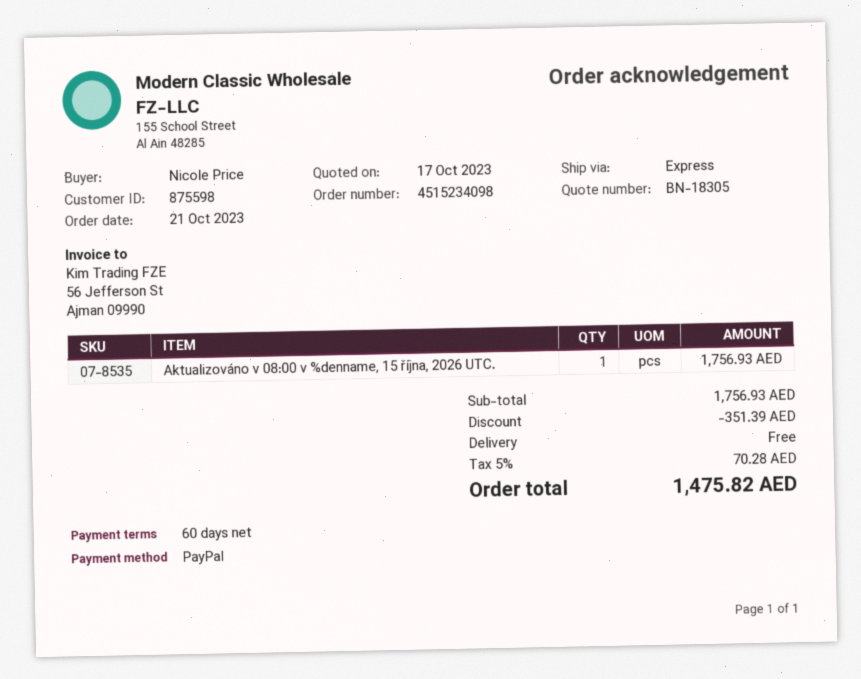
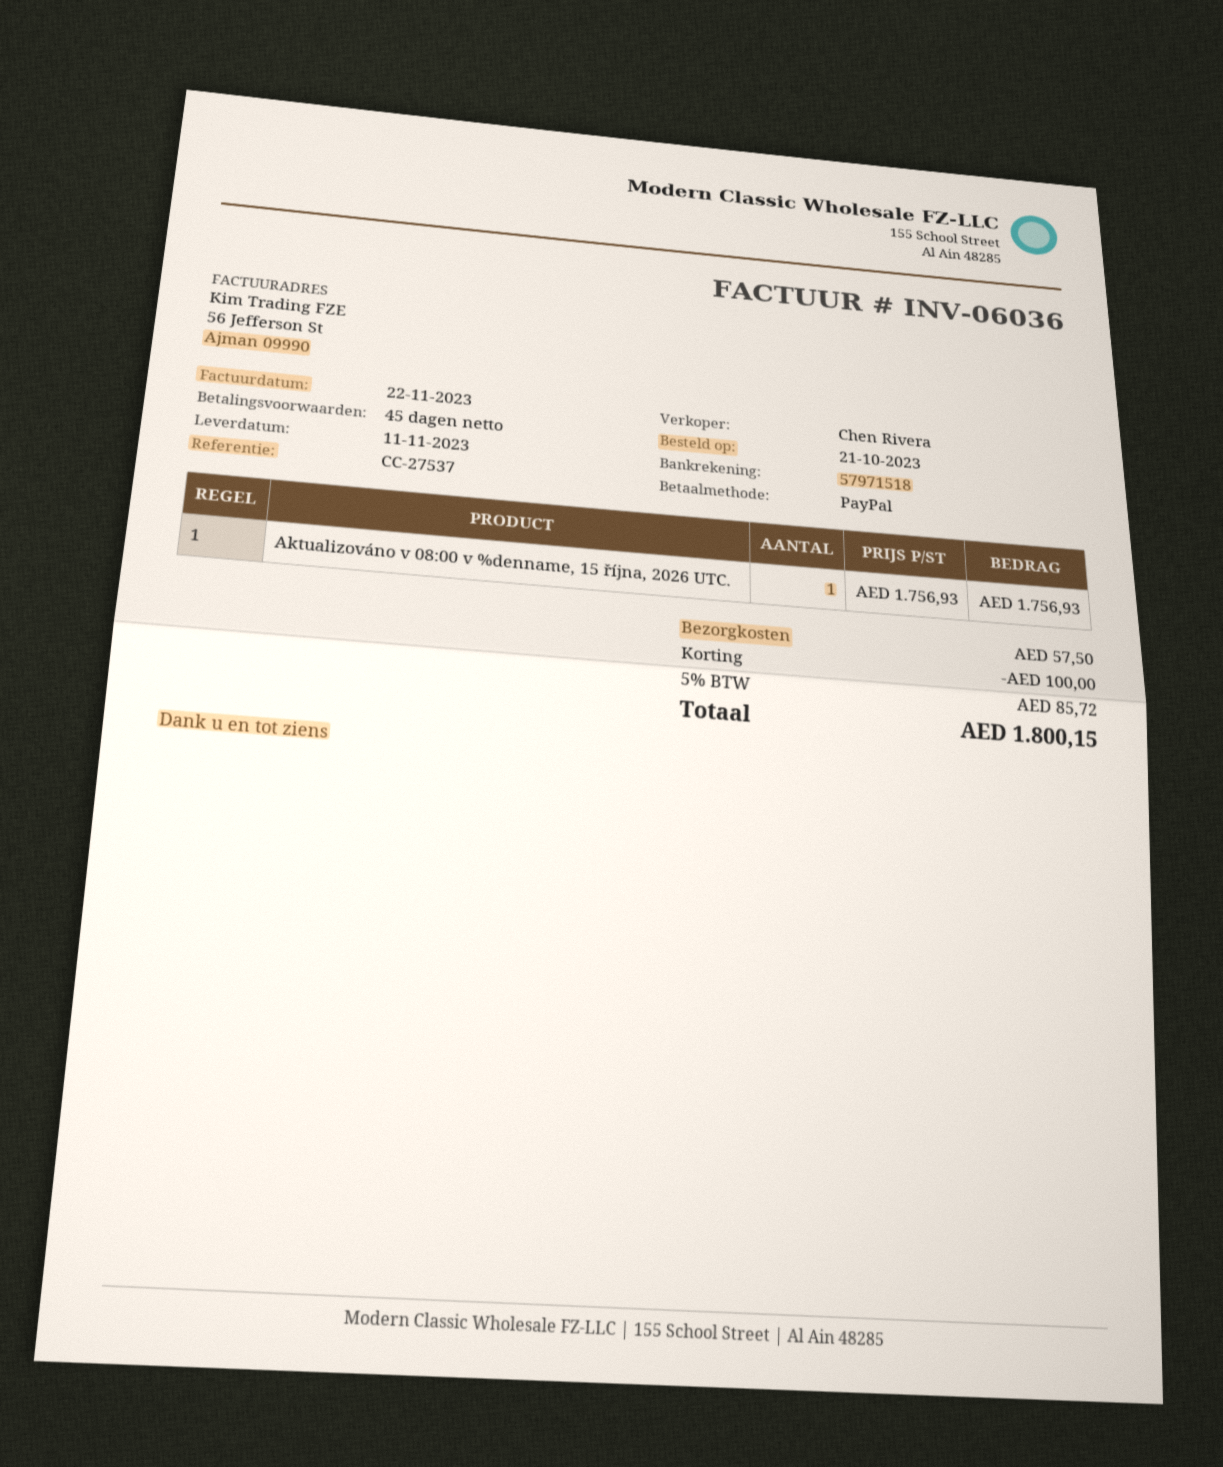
payment terms: 60 days -> 45 days
discount: 351.39 -> 100.00
shipping: 0.00 -> 57.50
tax: 5% = 70.28 -> 5% = 85.72
total: 1475.82 -> 1800.15

